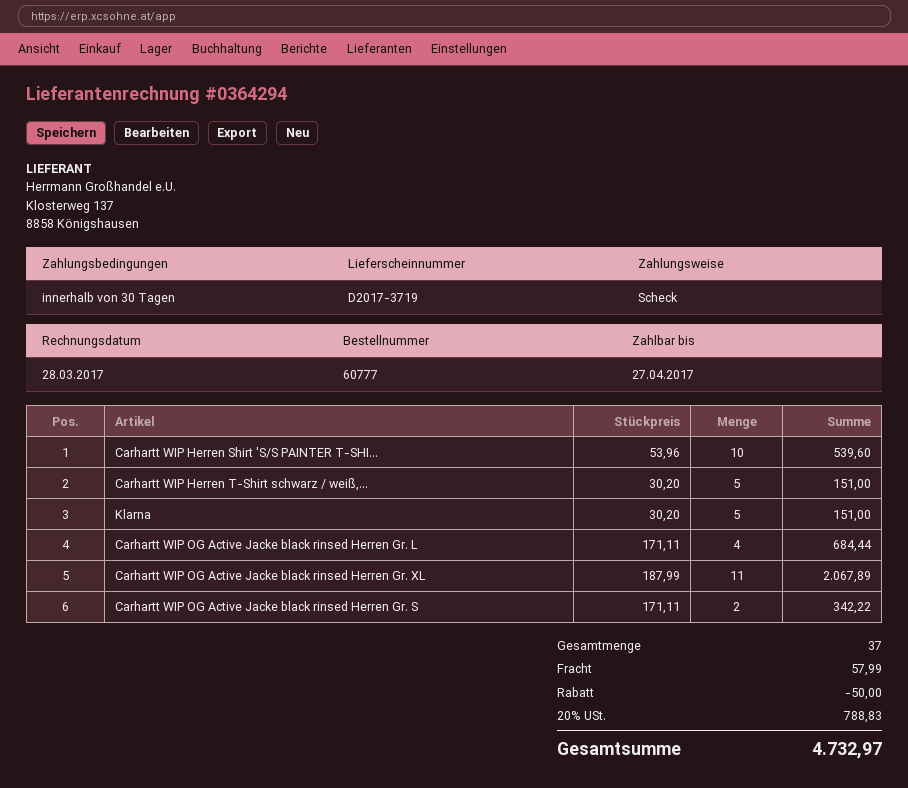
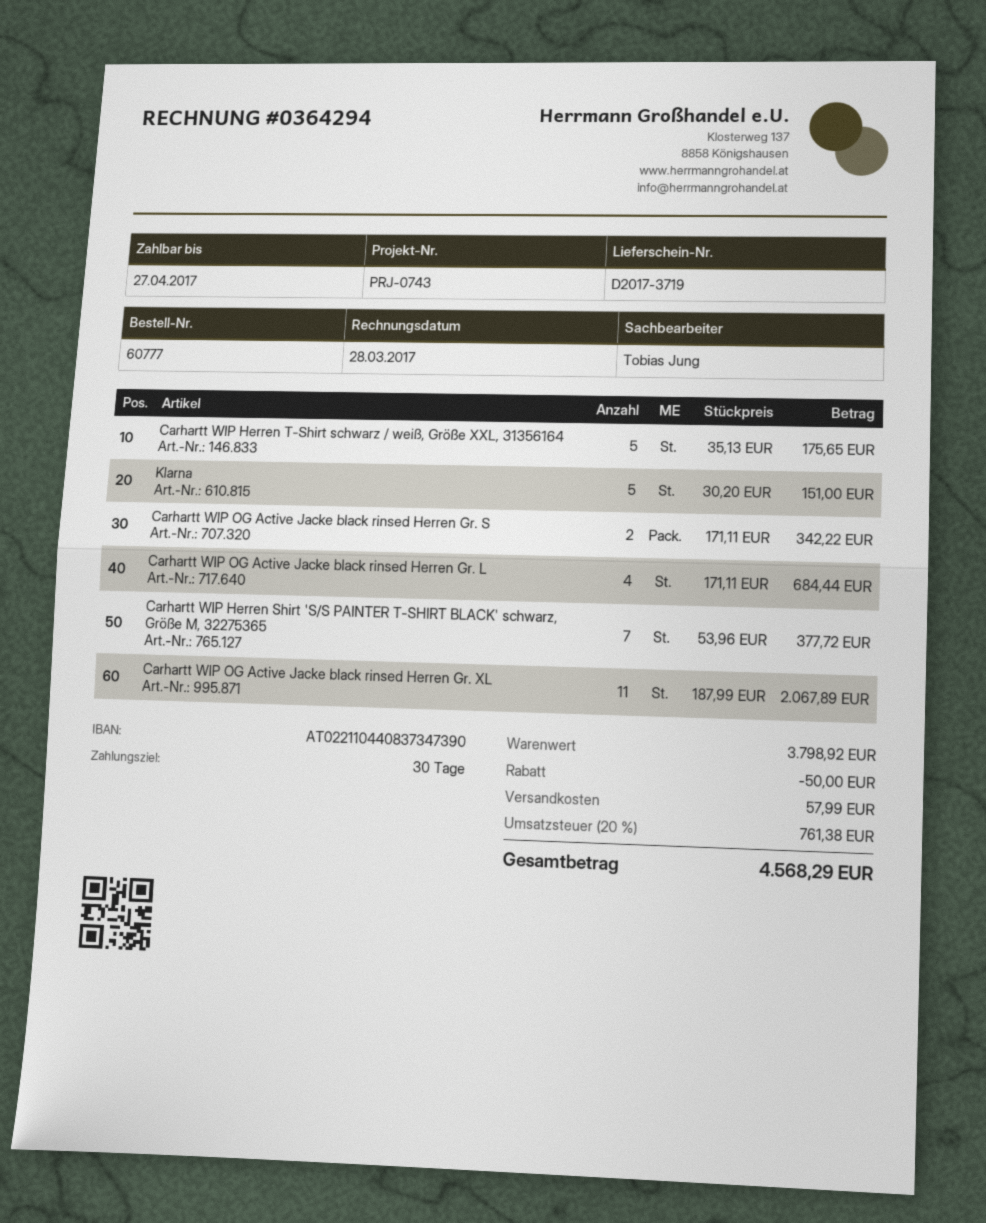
Carhartt WIP Herren Shirt 'S/S PAINTER T-SHI...: 10 x 53.96 = 539.60 -> 7 x 53.96 = 377.72
Carhartt WIP Herren T-Shirt schwarz / weiß,...: 5 x 30.20 = 151.00 -> 5 x 35.13 = 175.65
tax: 20% = 788.83 -> 20% = 761.38
total: 4732.97 -> 4568.29

